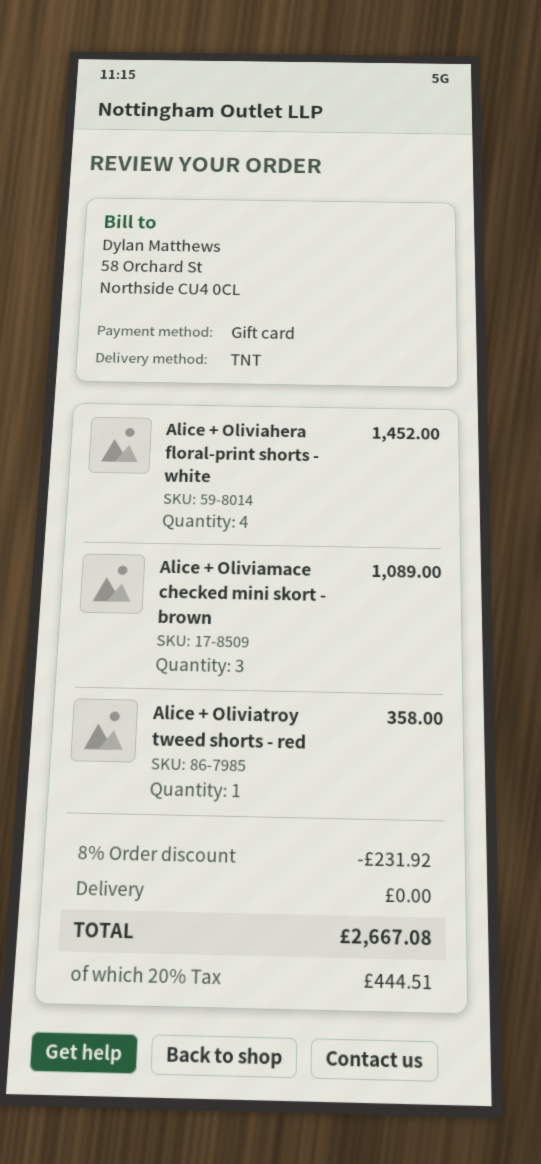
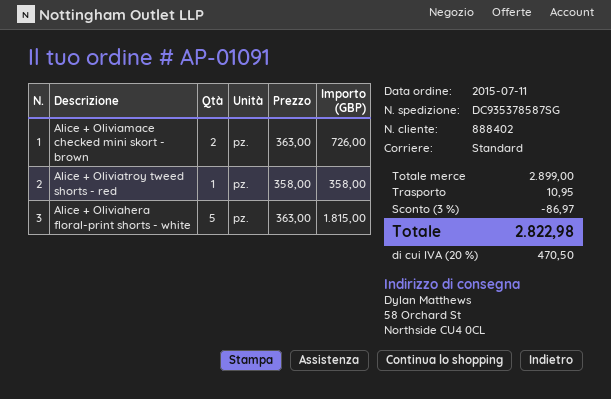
shipping method: TNT -> standard
Alice + Oliviahera floral-print shorts - white: 4 for 1452.00 -> 5 for 1815.00
Alice + Oliviamace checked mini skort - brown: 3 for 1089.00 -> 2 for 726.00
discount: 8% = 231.92 -> 3% = 86.97
shipping: 0.00 -> 10.95
tax: 20% = 444.51 -> 20% = 470.50
total: 2667.08 -> 2822.98

